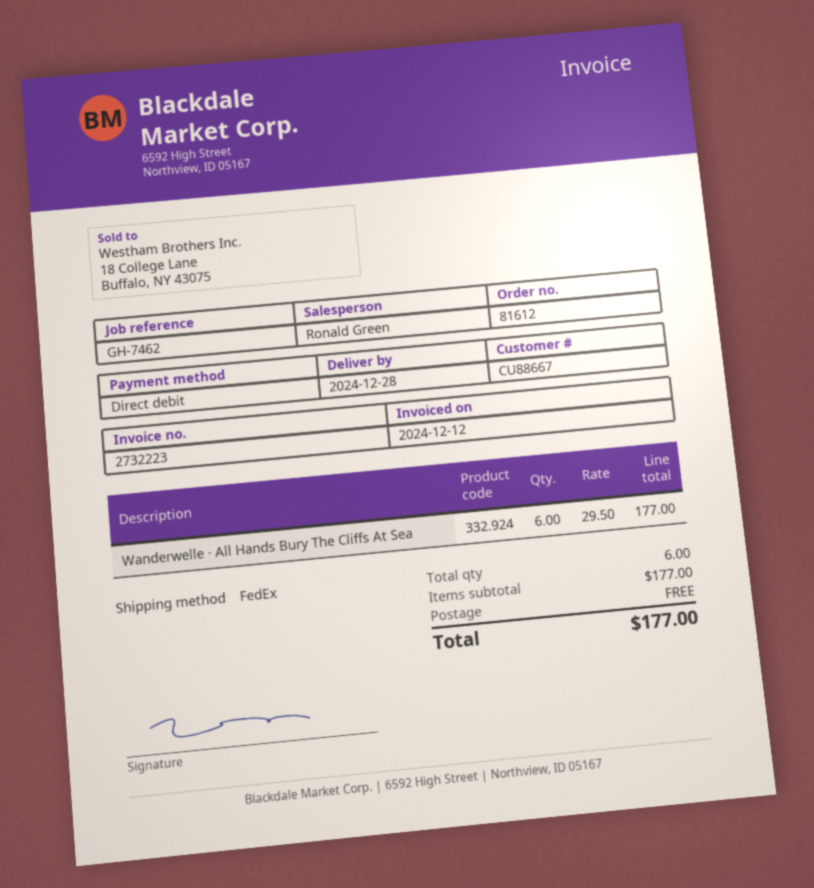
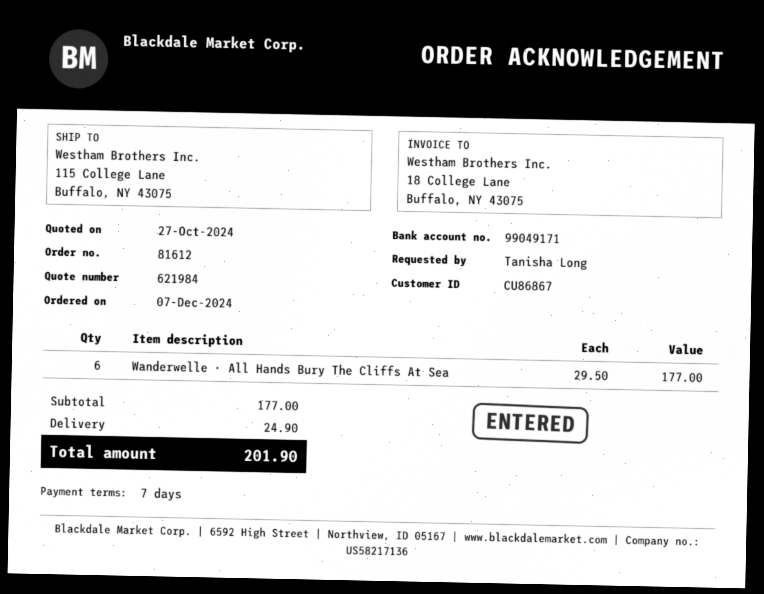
customer number: CU88667 -> CU86867
shipping: 0.00 -> 24.90
total: 177.00 -> 201.90

